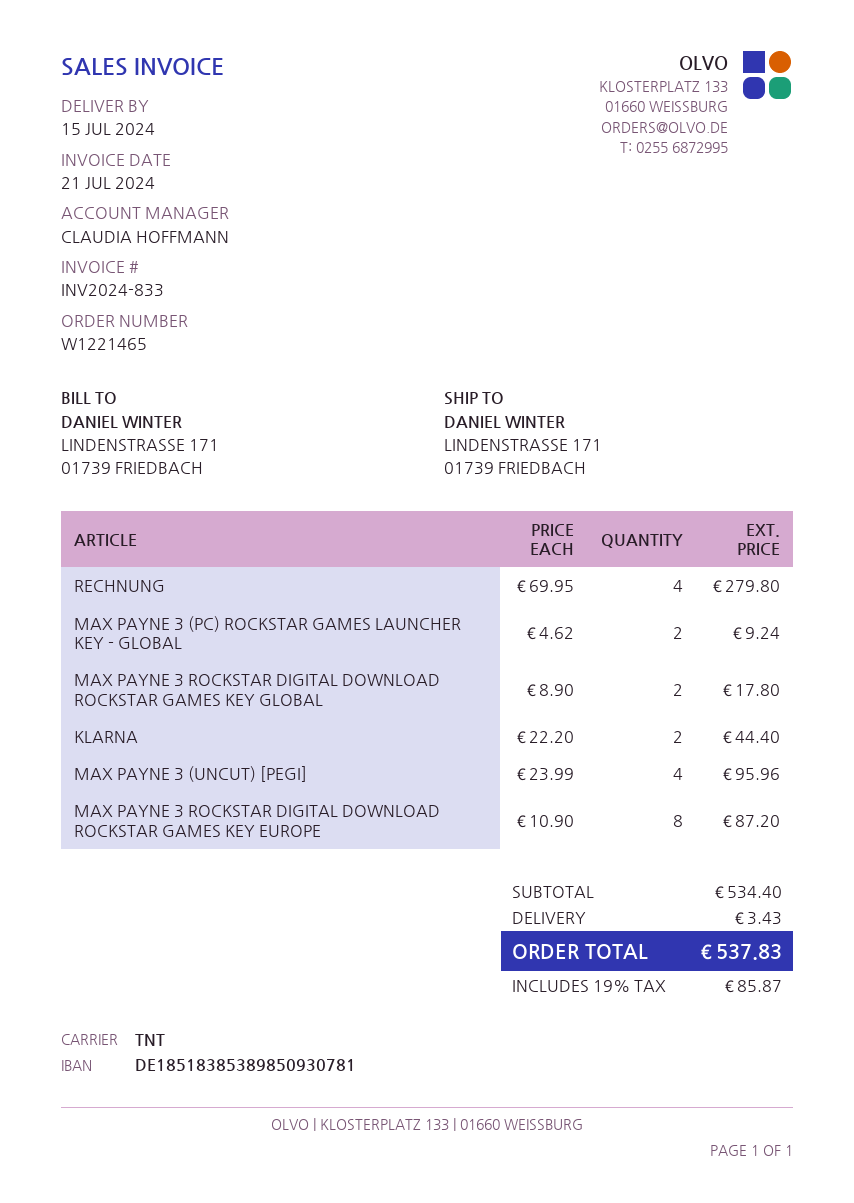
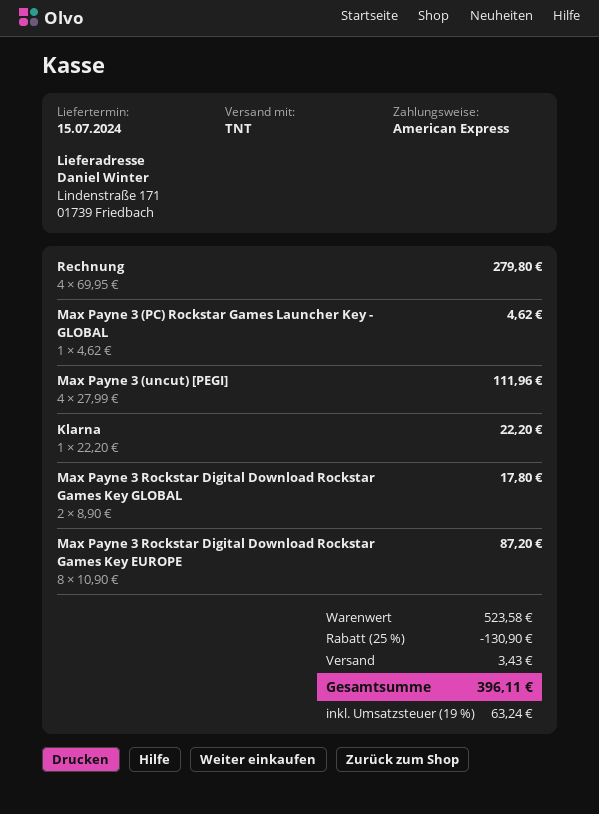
MAX PAYNE 3 (PC) ROCKSTAR GAMES LAUNCHER KEY - GLOBAL: 2 x 4.62 = 9.24 -> 1 x 4.62 = 4.62
KLARNA: 2 x 22.20 = 44.40 -> 1 x 22.20 = 22.20
MAX PAYNE 3 (UNCUT) [PEGI]: 4 x 23.99 = 95.96 -> 4 x 27.99 = 111.96
subtotal: 534.40 -> 523.58
discount: none -> 25% = 130.90
tax: 19% = 85.87 -> 19% = 63.24
total: 537.83 -> 396.11

